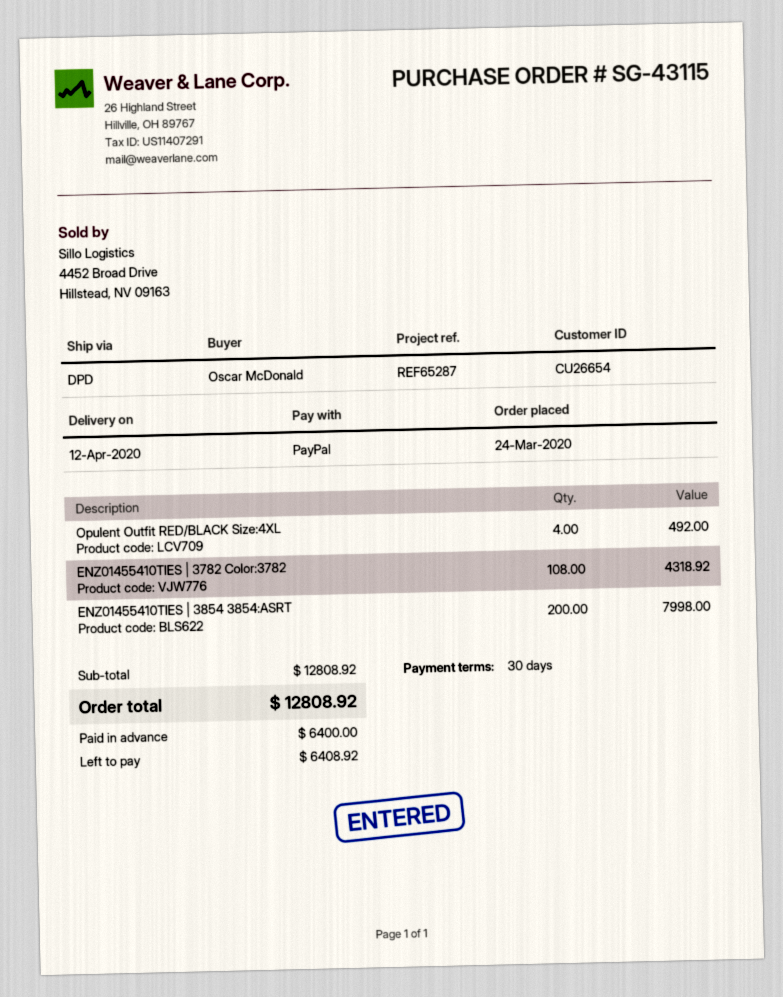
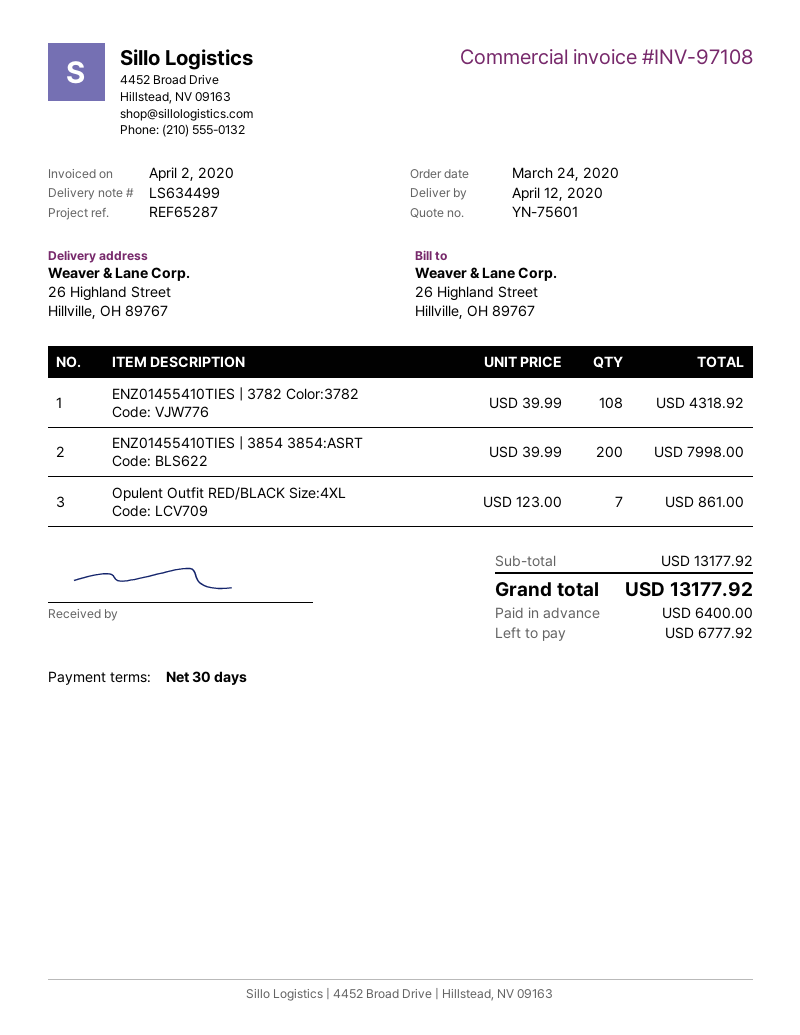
Opulent Outfit RED/BLACK Size:4XL: 4 for 492.00 -> 7 for 861.00
subtotal: 12808.92 -> 13177.92
total: 12808.92 -> 13177.92
balance: 6408.92 -> 6777.92

